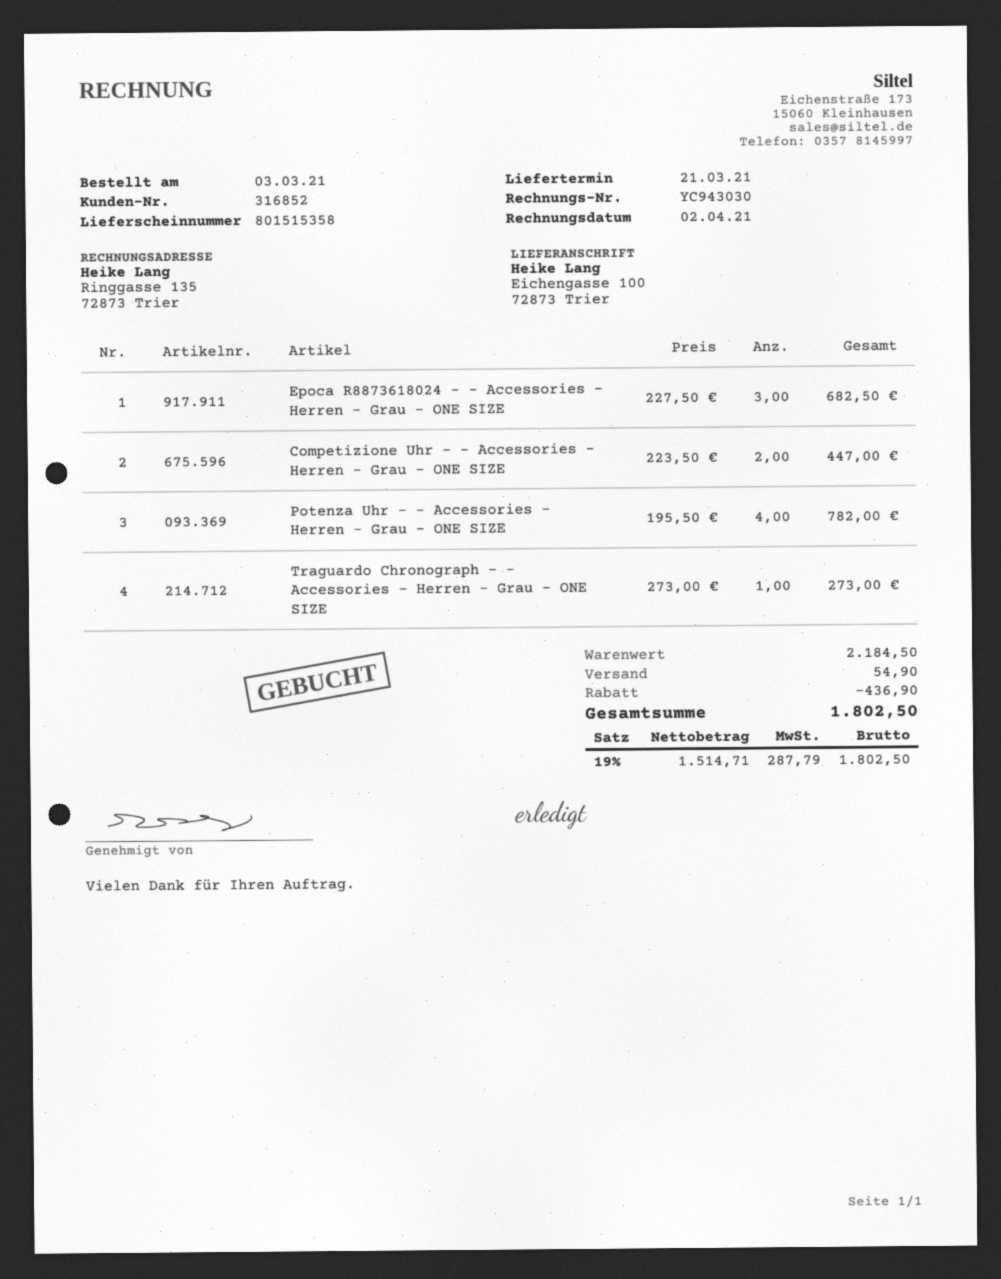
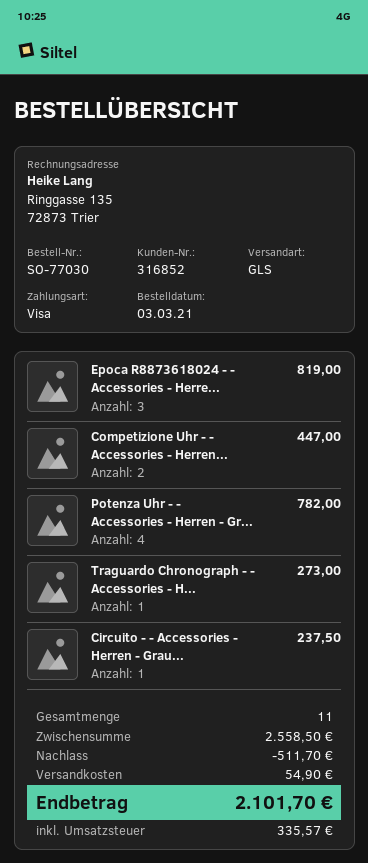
Epoca R8873618024 - - Accessories - Herren - Grau - ONE SIZE: 3 for 682.50 -> 3 for 819.00
Circuito - - Accessories - Herren - Grau...: none -> 1 for 237.50
subtotal: 2184.50 -> 2558.50
discount: 436.90 -> 511.70
tax: 287.79 -> 335.57
total: 1802.50 -> 2101.70

